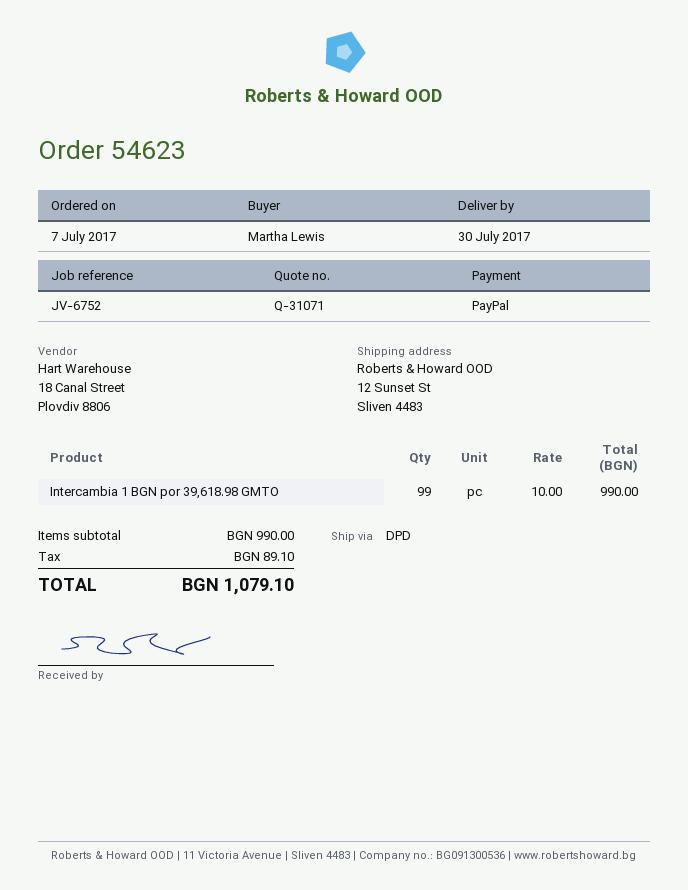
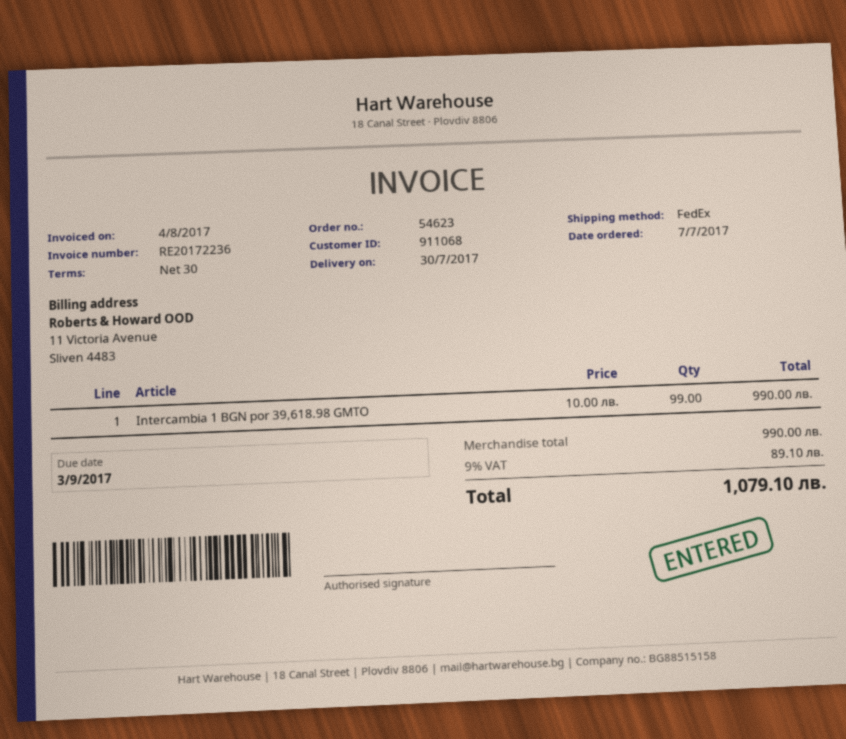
shipping method: DPD -> FedEx

